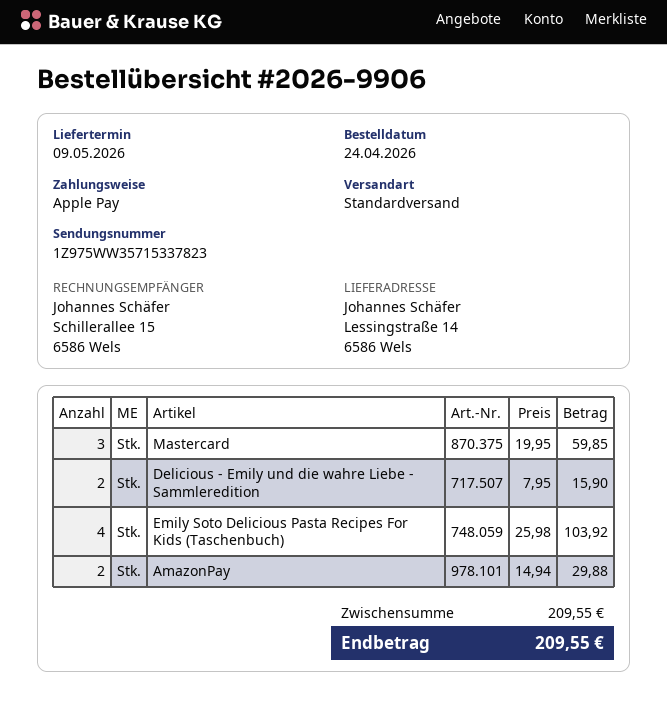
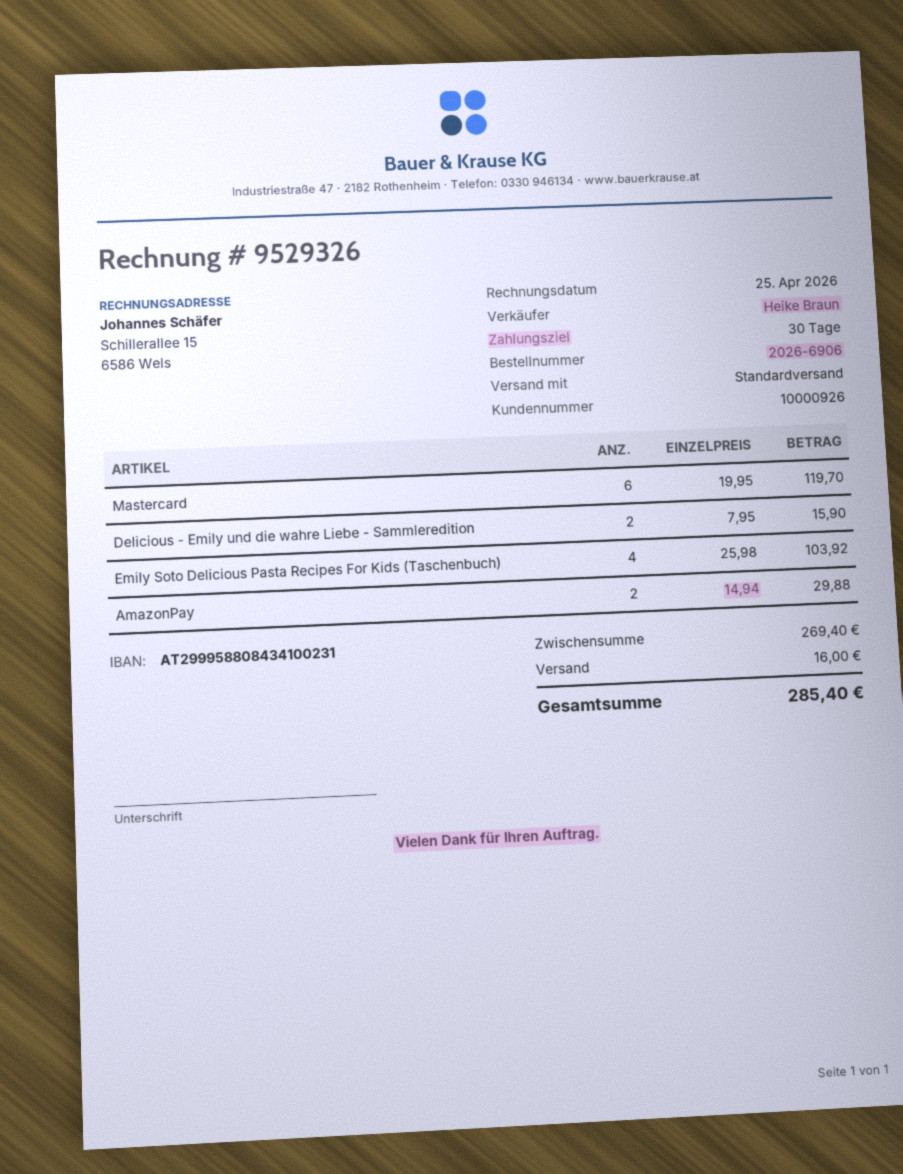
order number: 2026-9906 -> 2026-6906
Mastercard: 3 x 19.95 = 59.85 -> 6 x 19.95 = 119.70
subtotal: 209.55 -> 269.40
shipping: none -> 16.00
total: 209.55 -> 285.40

